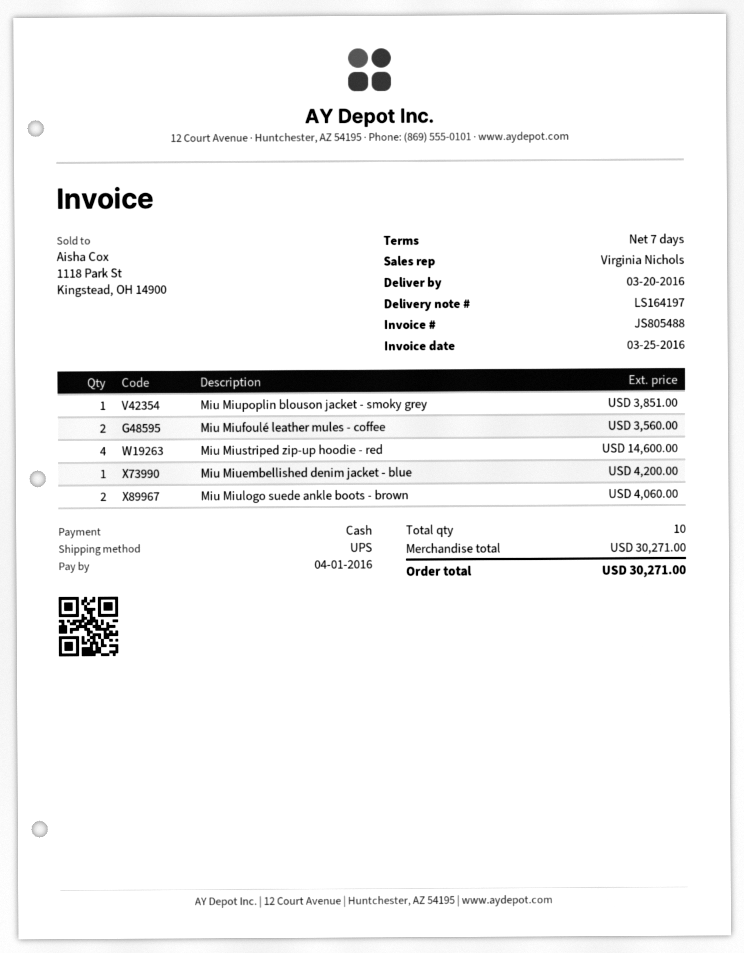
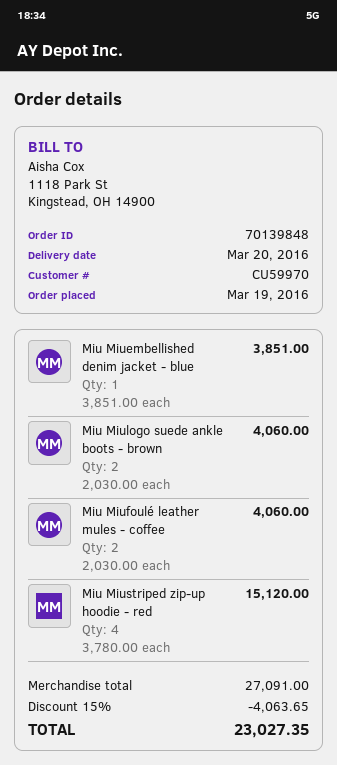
Miu Miupoplin blouson jacket - smoky grey: 1 for 3851.00 -> none
Miu Miufoulé leather mules - coffee: 2 for 3560.00 -> 2 for 4060.00
Miu Miustriped zip-up hoodie - red: 4 for 14600.00 -> 4 for 15120.00
Miu Miuembellished denim jacket - blue: 1 for 4200.00 -> 1 for 3851.00
subtotal: 30271.00 -> 27091.00
discount: none -> 15% = 4063.65
total: 30271.00 -> 23027.35

